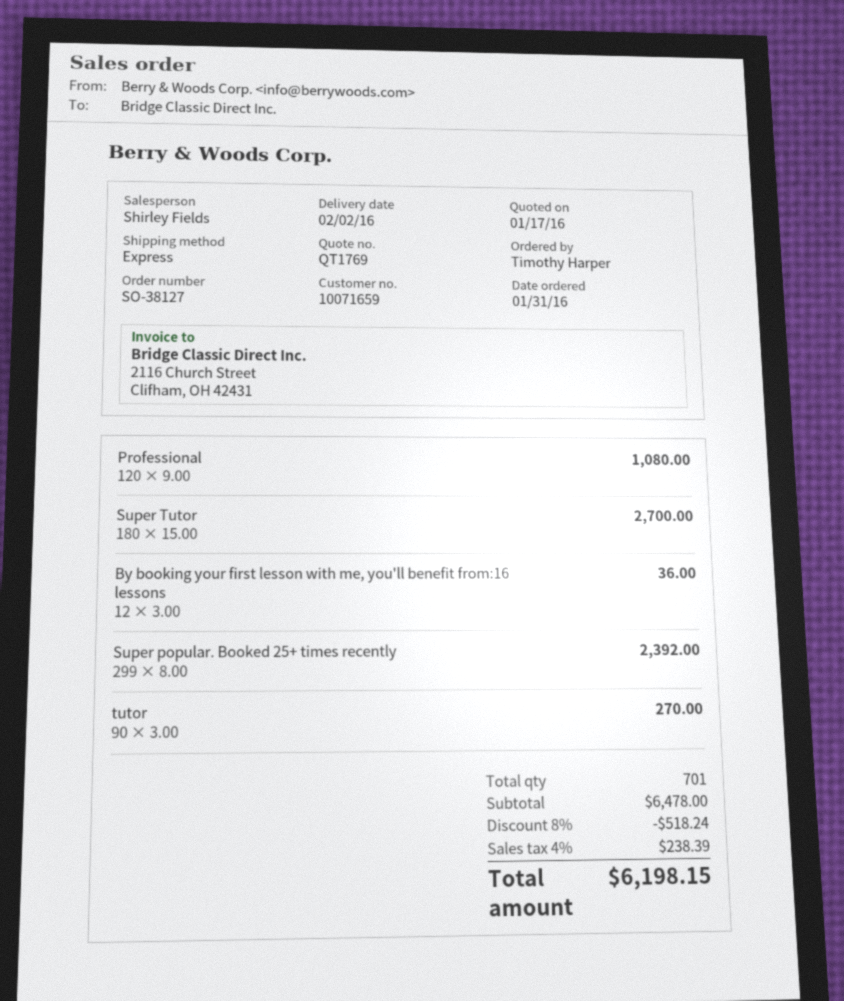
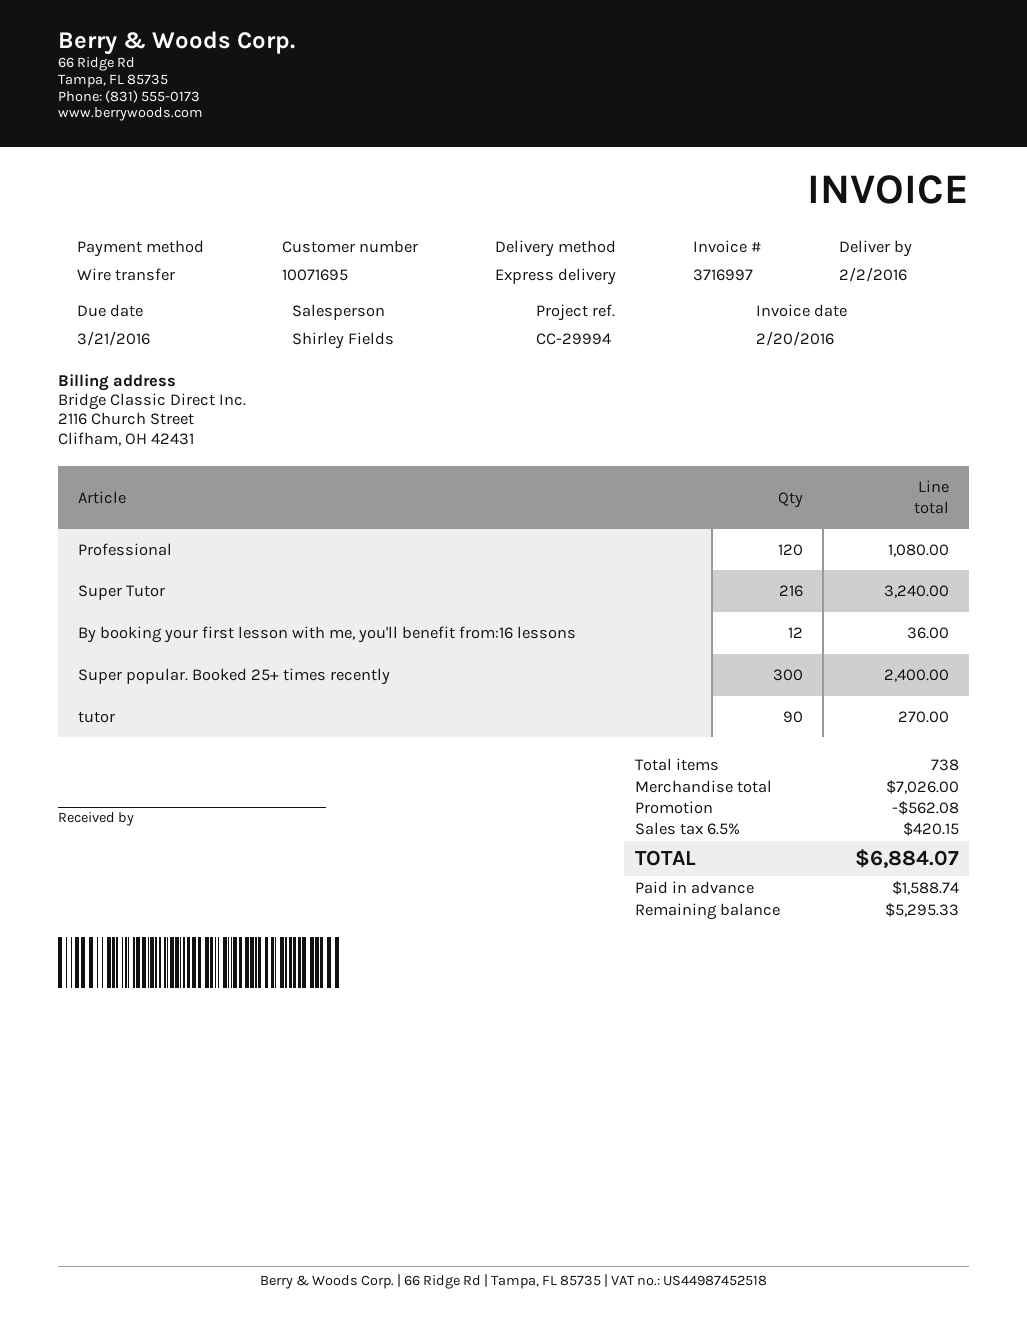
customer number: 10071659 -> 10071695
Super Tutor: 180 for 2700.00 -> 216 for 3240.00
Super popular. Booked 25+ times recently: 299 for 2392.00 -> 300 for 2400.00
total quantity: 701 -> 738
subtotal: 6478.00 -> 7026.00
discount: 518.24 -> 562.08
tax: 4% = 238.39 -> 6.5% = 420.15
total: 6198.15 -> 6884.07

